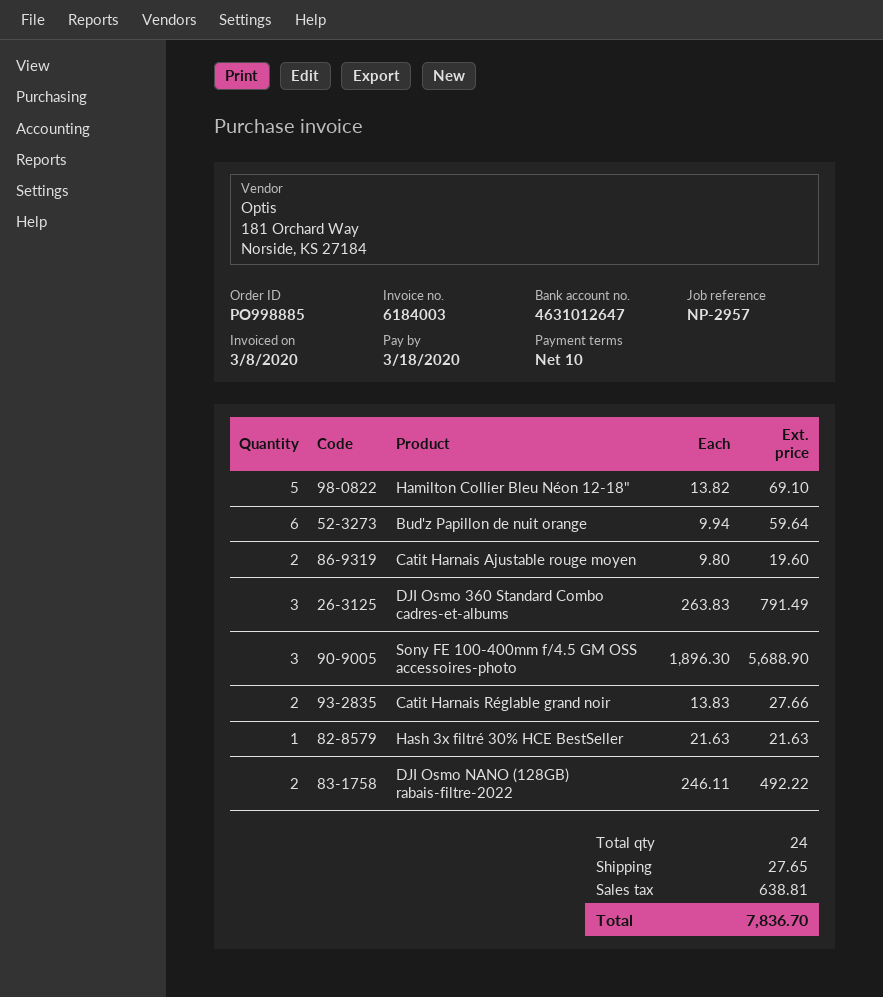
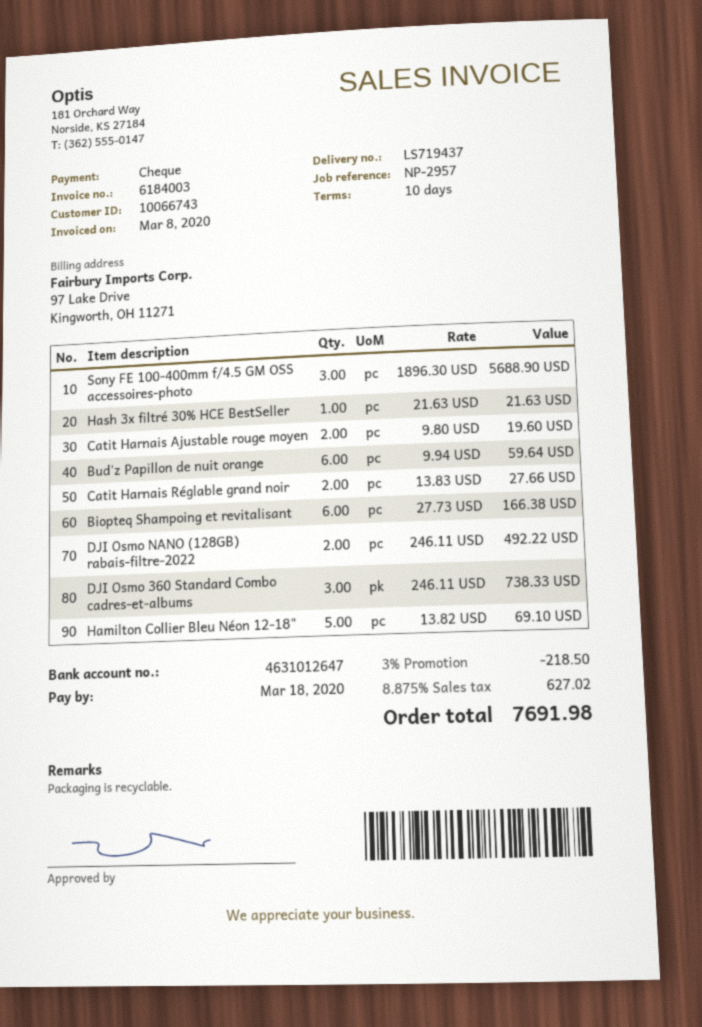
DJI Osmo 360 Standard Combo cadres-et-albums: 3 x 263.83 = 791.49 -> 3 x 246.11 = 738.33
Biopteq Shampoing et revitalisant: none -> 6 x 27.73 = 166.38
discount: none -> 3% = 218.50
shipping: 27.65 -> none
tax: 638.81 -> 627.02
total: 7836.70 -> 7691.98

